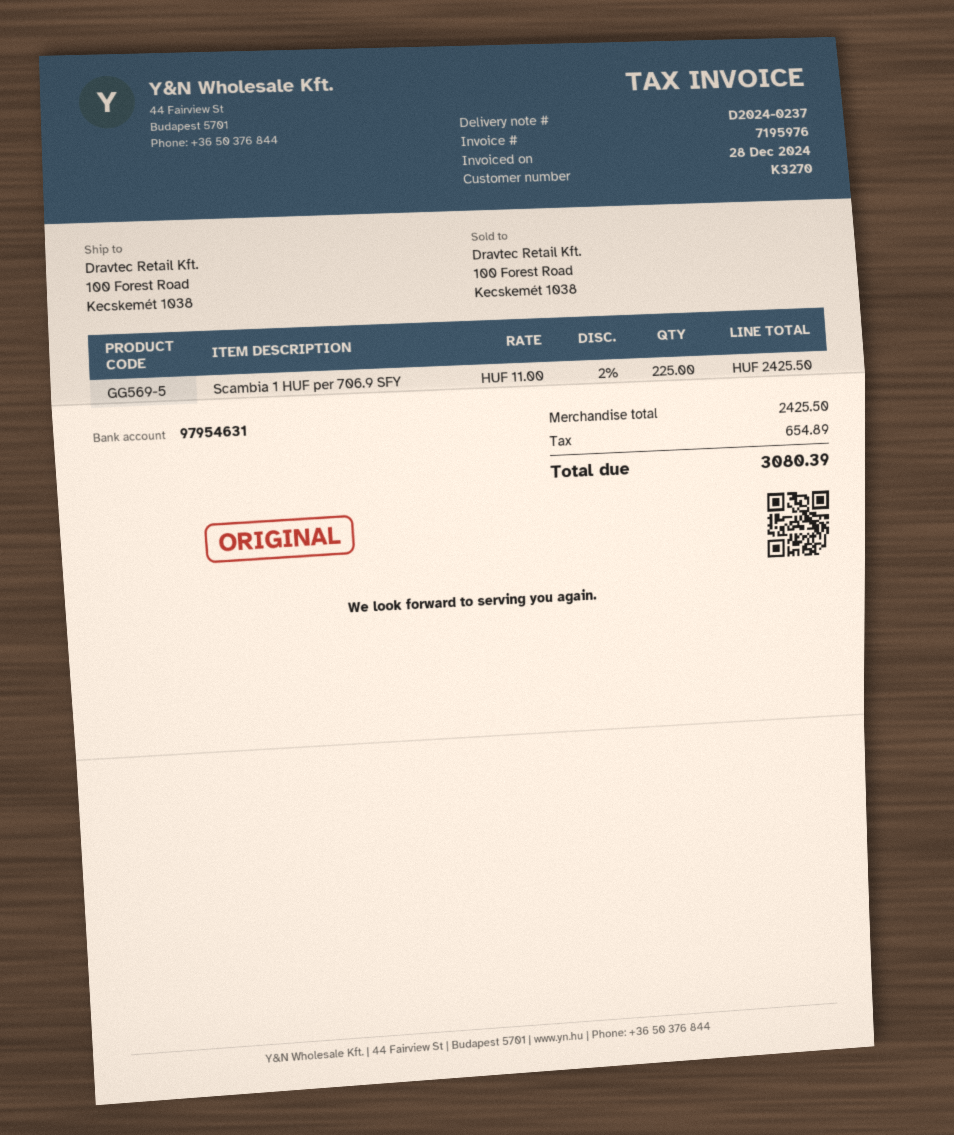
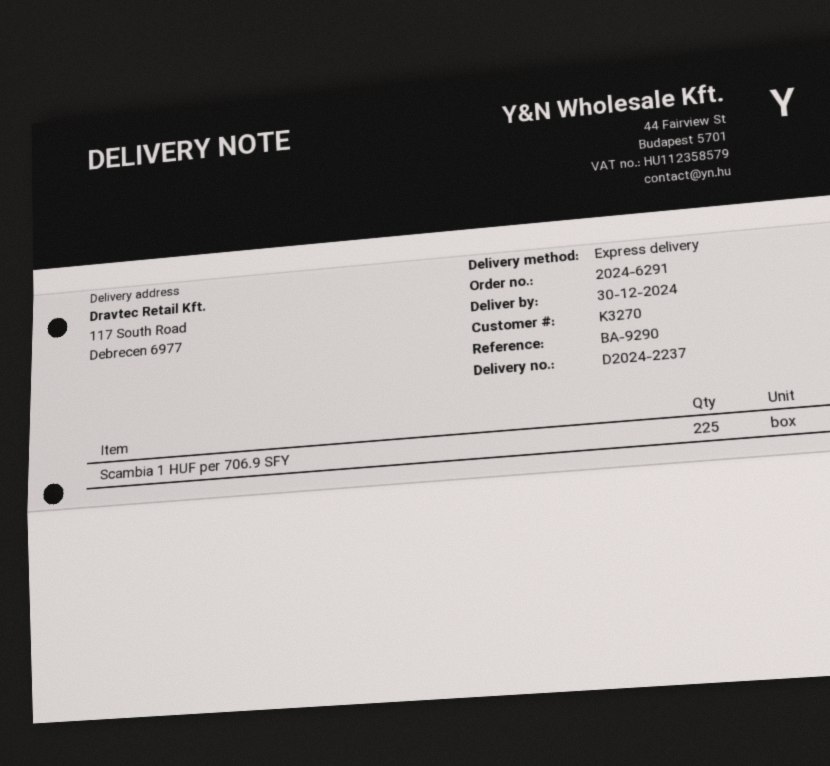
delivery note number: D2024-0237 -> D2024-2237
ship to: 100 Forest Road, Kecskemét 1038 -> 117 South Road, Debrecen 6977

